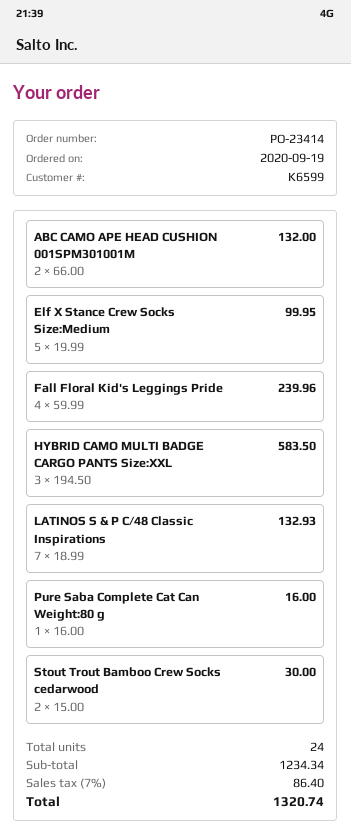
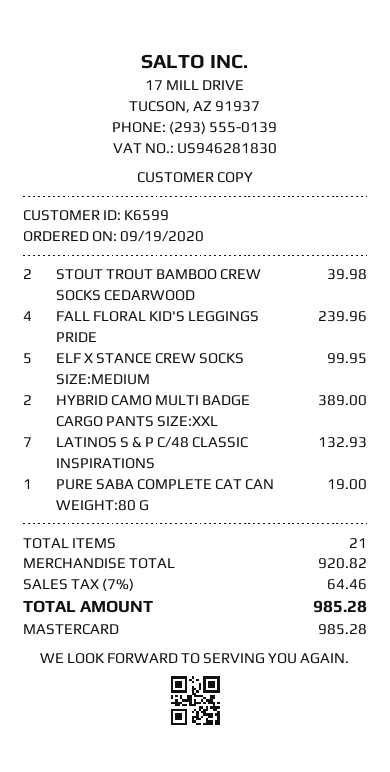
ABC CAMO APE HEAD CUSHION 001SPM301001M: 2 for 132.00 -> none
HYBRID CAMO MULTI BADGE CARGO PANTS Size:XXL: 3 for 583.50 -> 2 for 389.00
Pure Saba Complete Cat Can Weight:80 g: 1 for 16.00 -> 1 for 19.00
Stout Trout Bamboo Crew Socks cedarwood: 2 for 30.00 -> 2 for 39.98
total quantity: 24 -> 21
subtotal: 1234.34 -> 920.82
tax: 7% = 86.40 -> 7% = 64.46
total: 1320.74 -> 985.28

